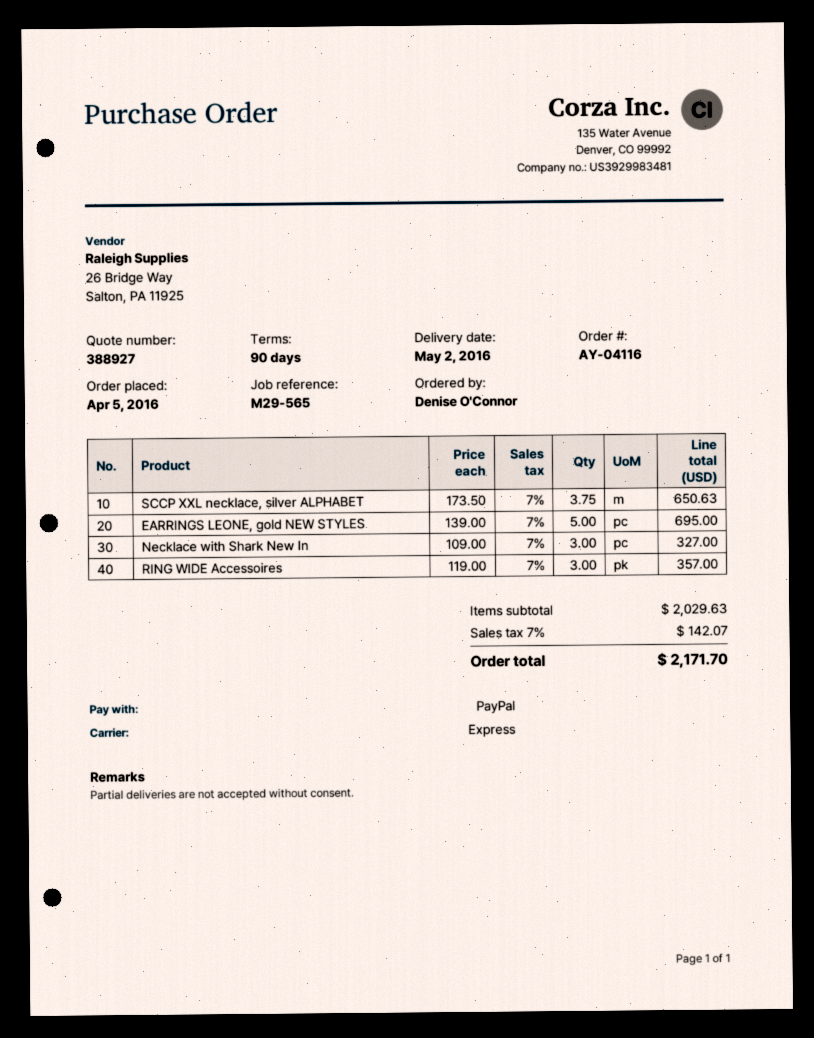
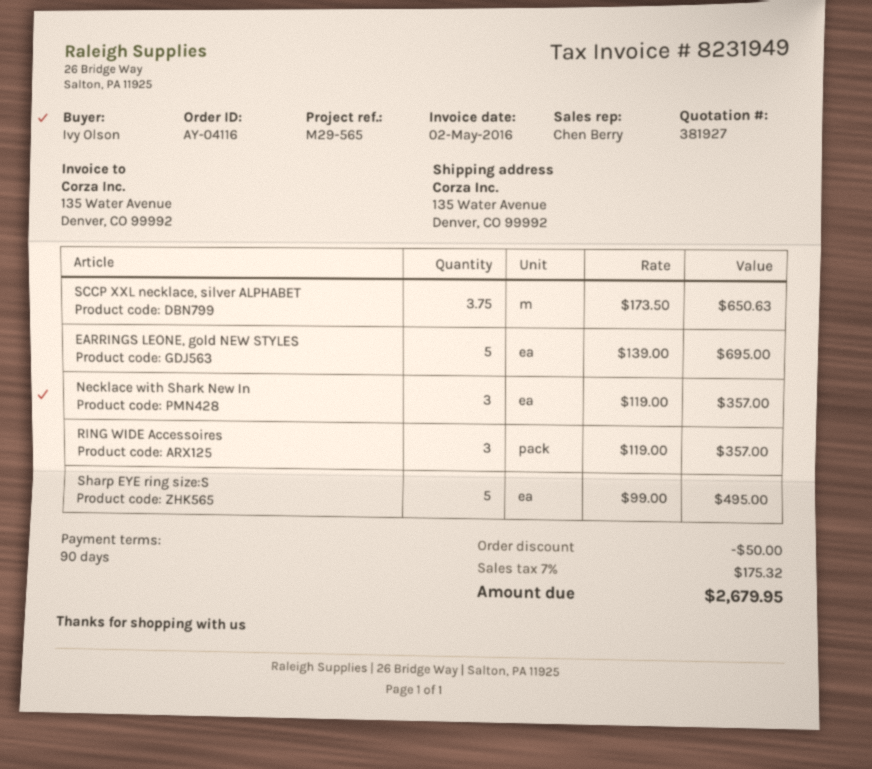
quote number: 388927 -> 381927
ordered by: Denise O'Connor -> Ivy Olson
Necklace with Shark New In: 3 x 109.00 = 327.00 -> 3 x 119.00 = 357.00
Sharp EYE ring size:S: none -> 5 x 99.00 = 495.00
discount: none -> 50.00
tax: 7% = 142.07 -> 7% = 175.32
total: 2171.70 -> 2679.95

